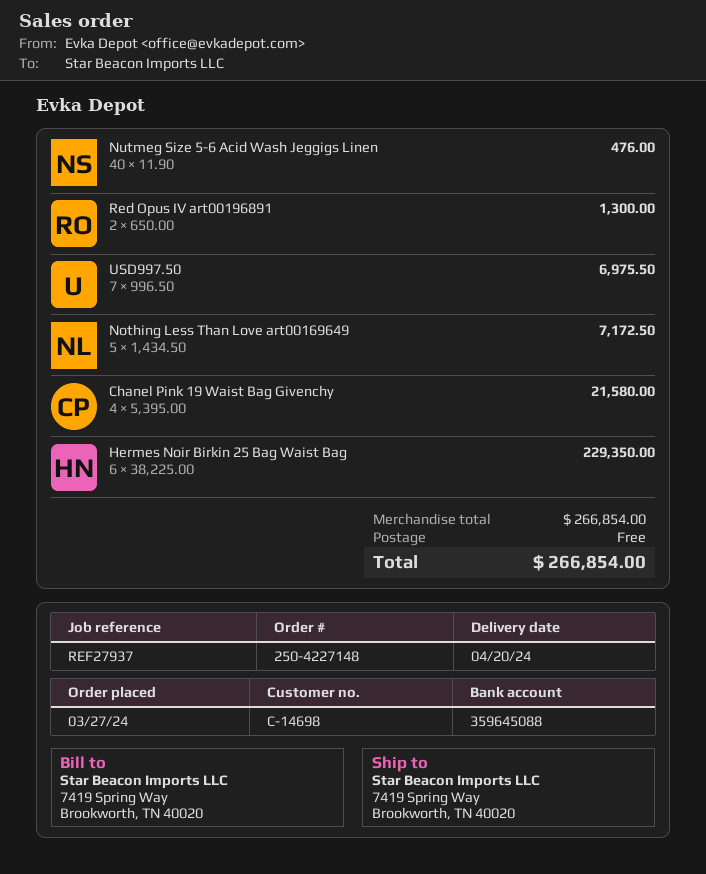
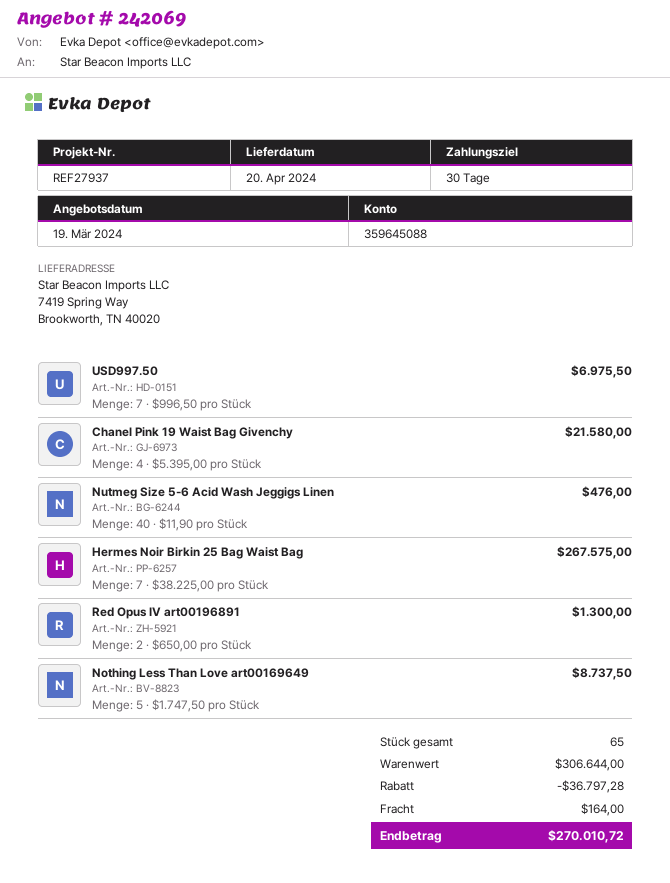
Nothing Less Than Love art00169649: 5 x 1434.50 = 7172.50 -> 5 x 1747.50 = 8737.50
Hermes Noir Birkin 25 Bag Waist Bag: 6 x 38225.00 = 229350.00 -> 7 x 38225.00 = 267575.00
subtotal: 266854.00 -> 306644.00
discount: none -> 36797.28
shipping: 0.00 -> 164.00
total: 266854.00 -> 270010.72

